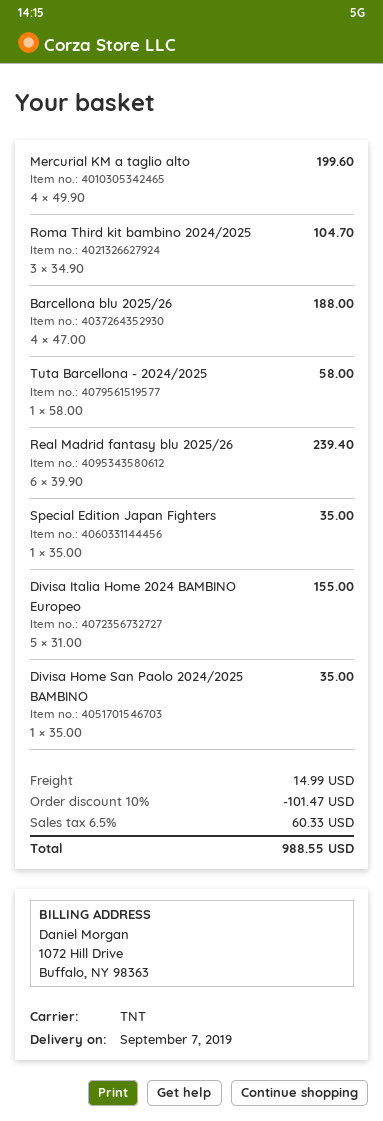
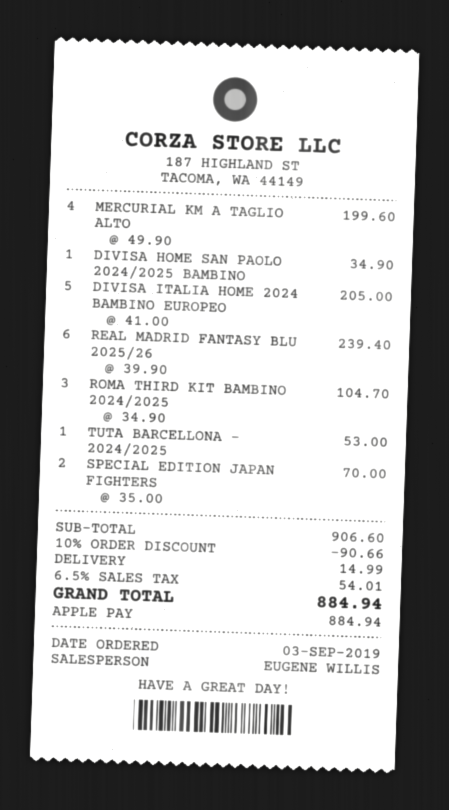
Barcellona blu 2025/26: 4 x 47.00 = 188.00 -> none
Tuta Barcellona - 2024/2025: 1 x 58.00 = 58.00 -> 1 x 53.00 = 53.00
Special Edition Japan Fighters: 1 x 35.00 = 35.00 -> 2 x 35.00 = 70.00
Divisa Italia Home 2024 BAMBINO Europeo: 5 x 31.00 = 155.00 -> 5 x 41.00 = 205.00
Divisa Home San Paolo 2024/2025 BAMBINO: 1 x 35.00 = 35.00 -> 1 x 34.90 = 34.90
discount: 10% = 101.47 -> 10% = 90.66
tax: 6.5% = 60.33 -> 6.5% = 54.01
total: 988.55 -> 884.94

